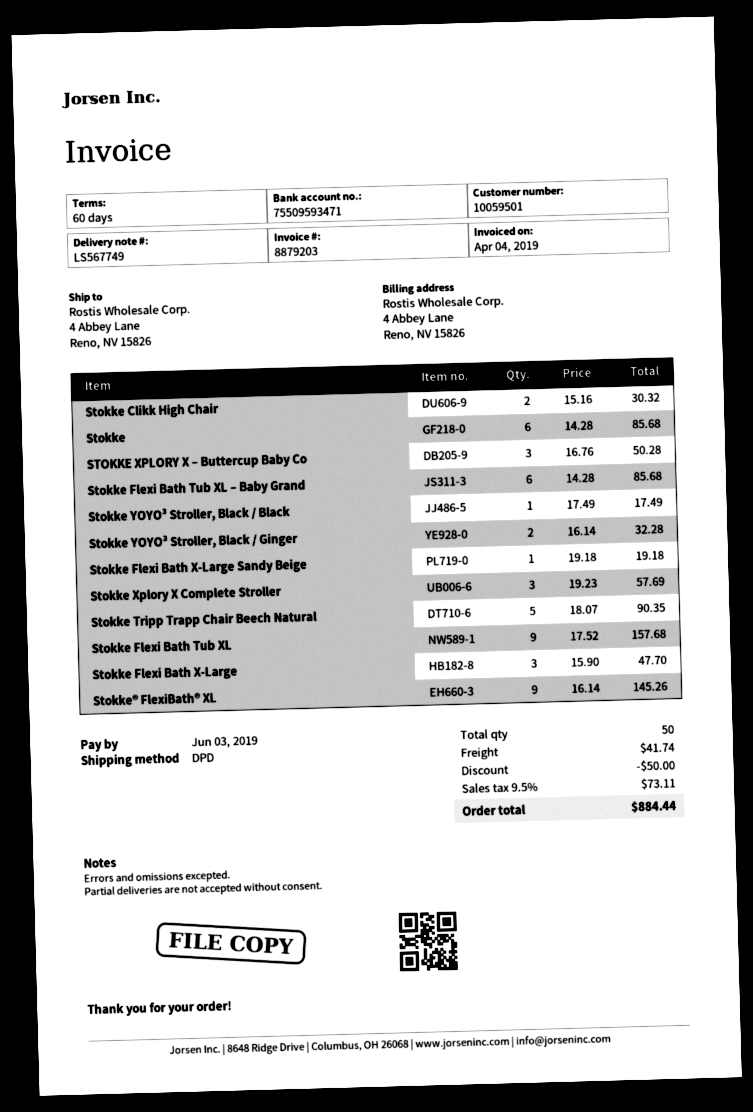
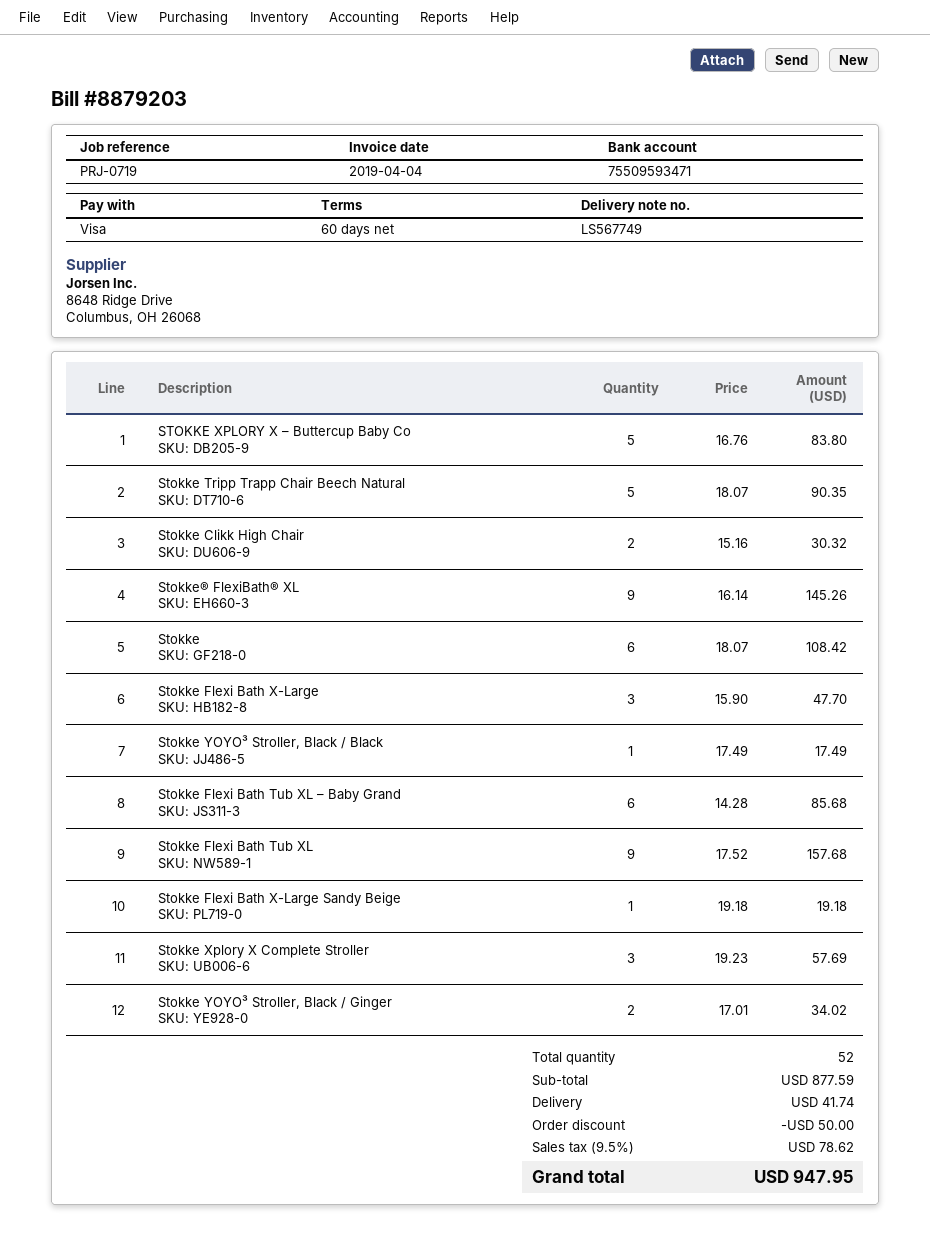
Stokke: 6 x 14.28 = 85.68 -> 6 x 18.07 = 108.42
STOKKE XPLORY X – Buttercup Baby Co: 3 x 16.76 = 50.28 -> 5 x 16.76 = 83.80
Stokke YOYO³ Stroller, Black / Ginger: 2 x 16.14 = 32.28 -> 2 x 17.01 = 34.02
total quantity: 50 -> 52
tax: 9.5% = 73.11 -> 9.5% = 78.62
total: 884.44 -> 947.95

